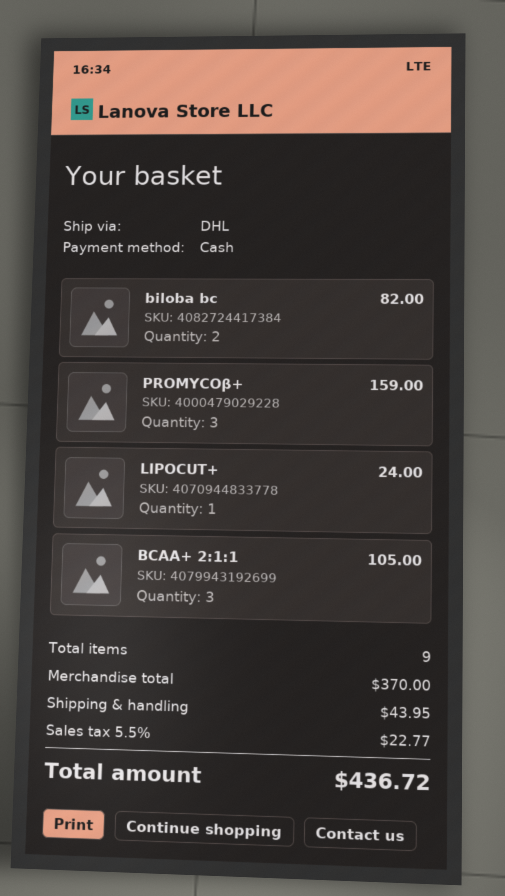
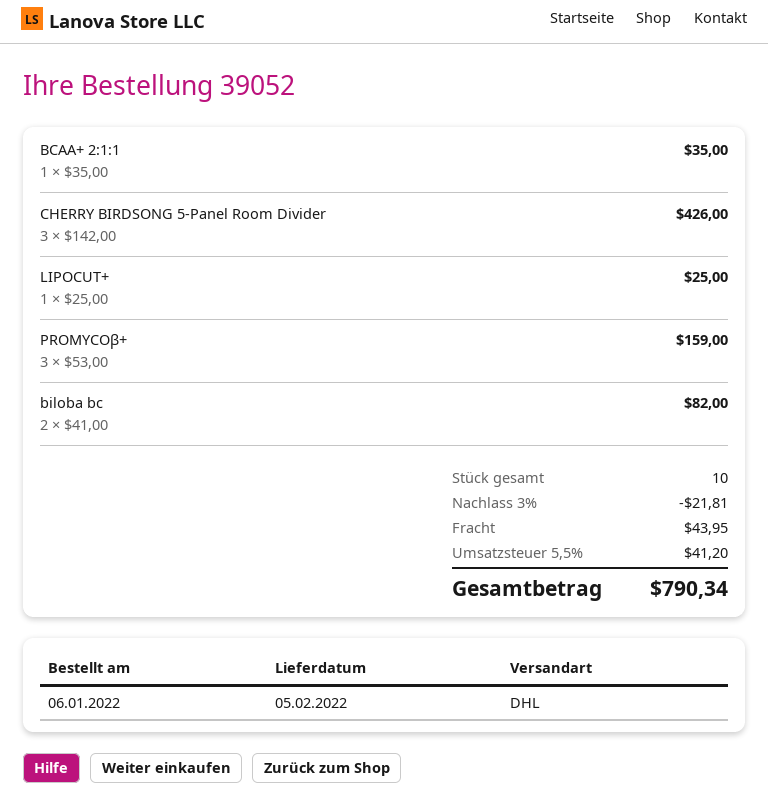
LIPOCUT+: 1 for 24.00 -> 1 for 25.00
BCAA+ 2:1:1: 3 for 105.00 -> 1 for 35.00
CHERRY BIRDSONG 5-Panel Room Divider: none -> 3 for 426.00
total quantity: 9 -> 10
discount: none -> 3% = 21.81
tax: 5.5% = 22.77 -> 5.5% = 41.20
total: 436.72 -> 790.34

